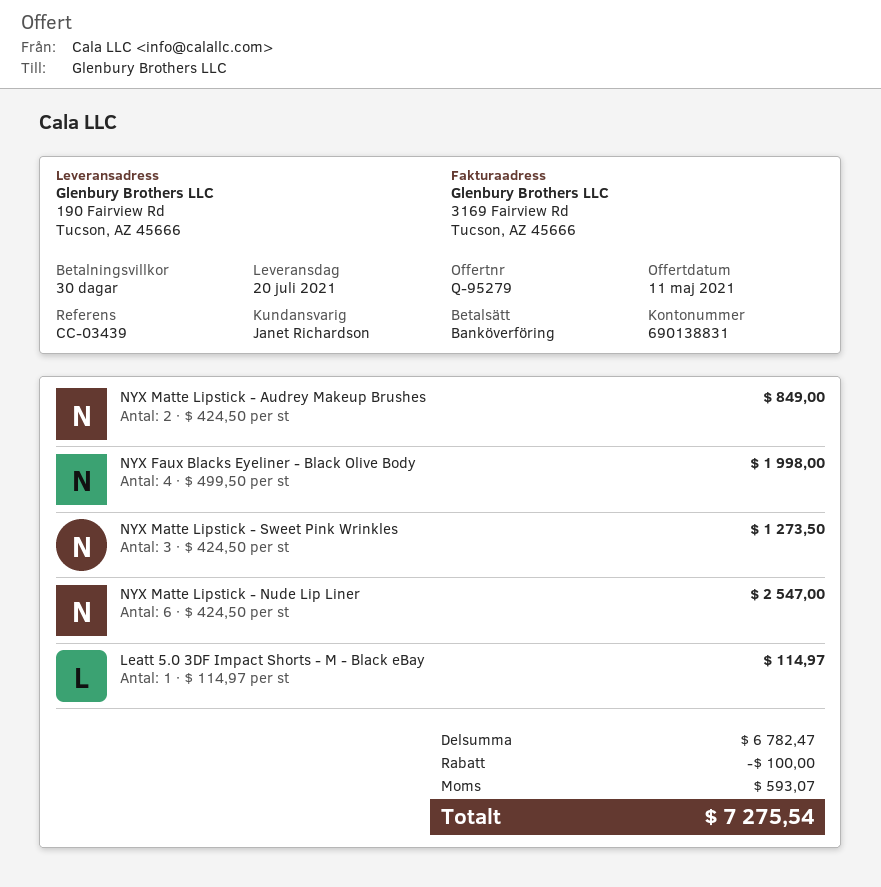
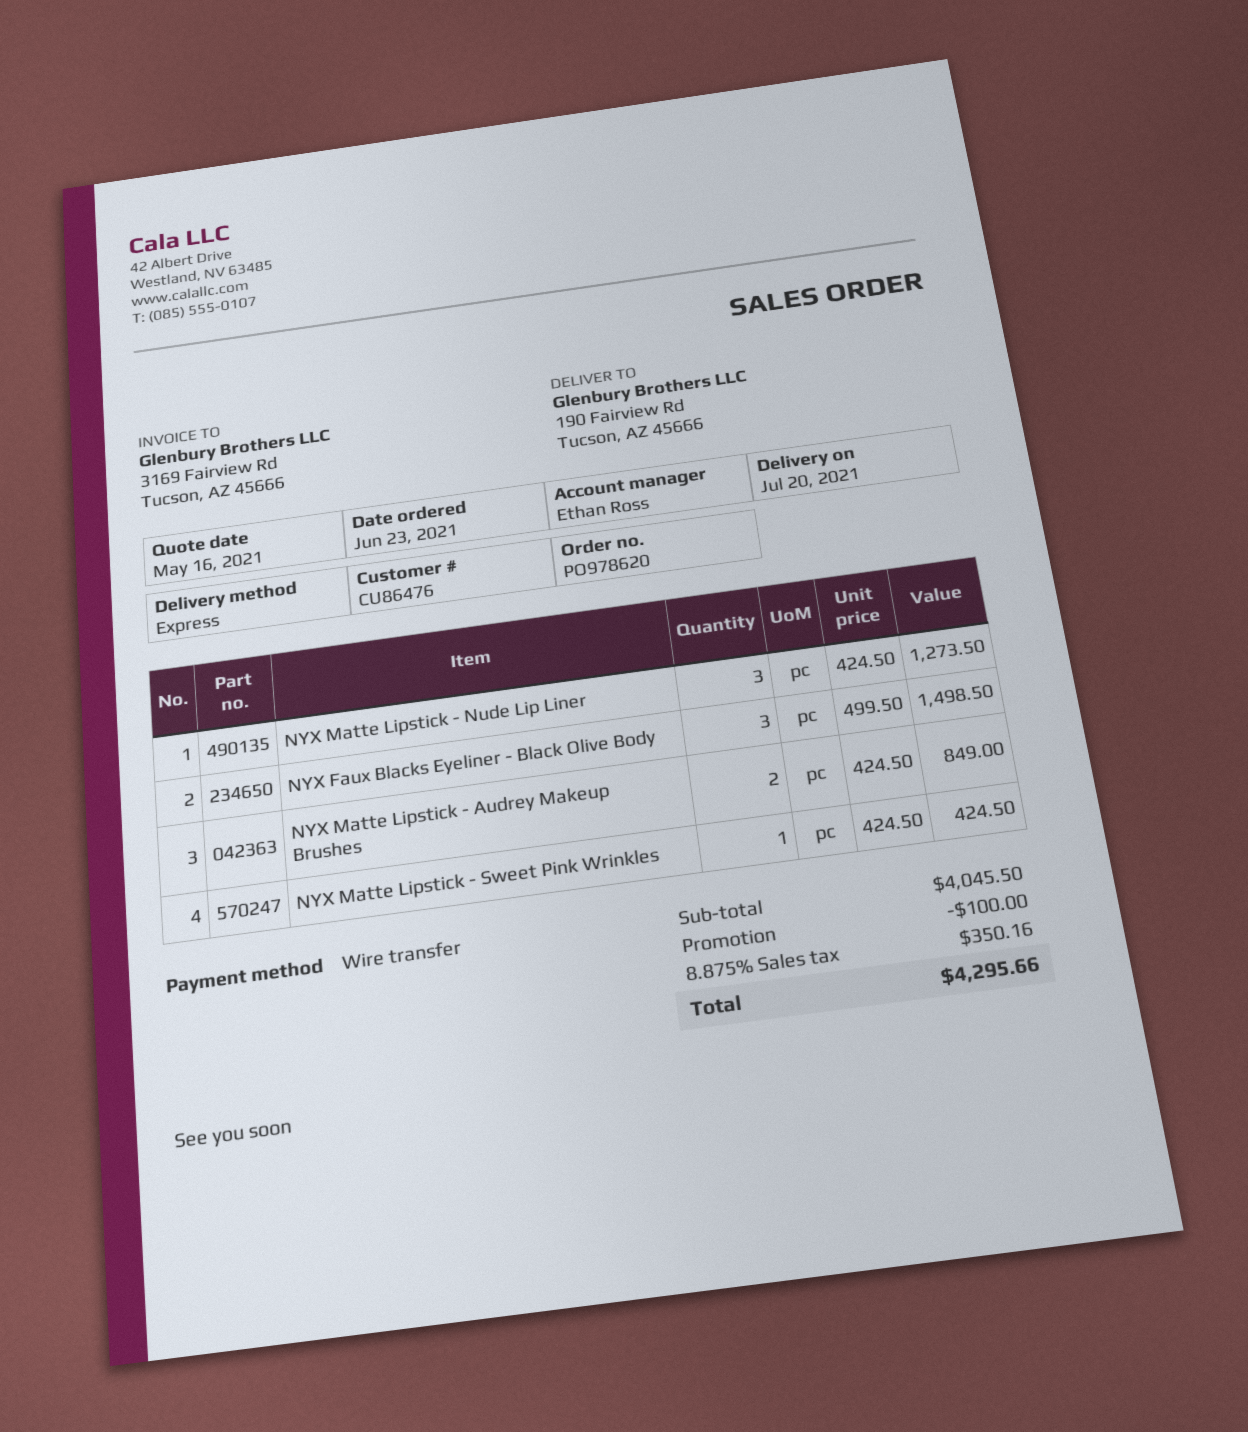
quote date: 2021-05-11 -> 2021-05-16
sales rep: Janet Richardson -> Ethan Ross
NYX Faux Blacks Eyeliner - Black Olive Body: 4 x 499.50 = 1998.00 -> 3 x 499.50 = 1498.50
NYX Matte Lipstick - Sweet Pink Wrinkles: 3 x 424.50 = 1273.50 -> 1 x 424.50 = 424.50
NYX Matte Lipstick - Nude Lip Liner: 6 x 424.50 = 2547.00 -> 3 x 424.50 = 1273.50
Leatt 5.0 3DF Impact Shorts - M - Black eBay: 1 x 114.97 = 114.97 -> none
subtotal: 6782.47 -> 4045.50
tax: 593.07 -> 350.16
total: 7275.54 -> 4295.66

